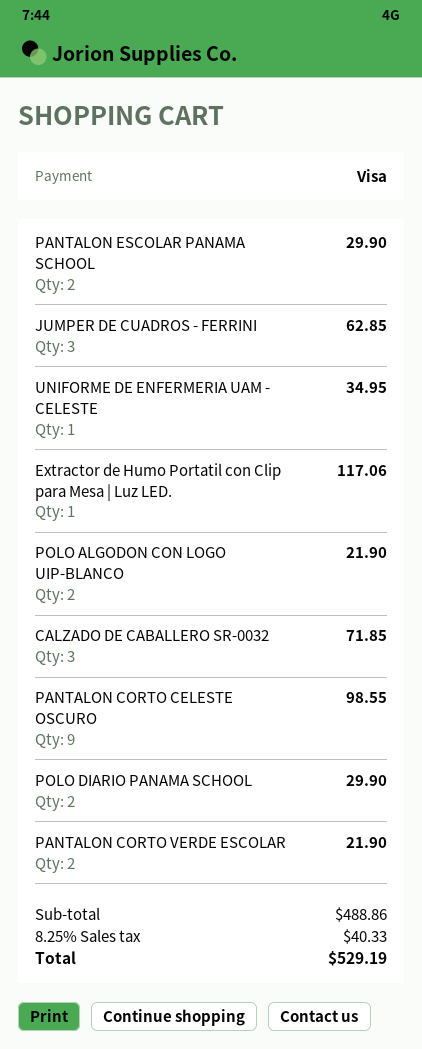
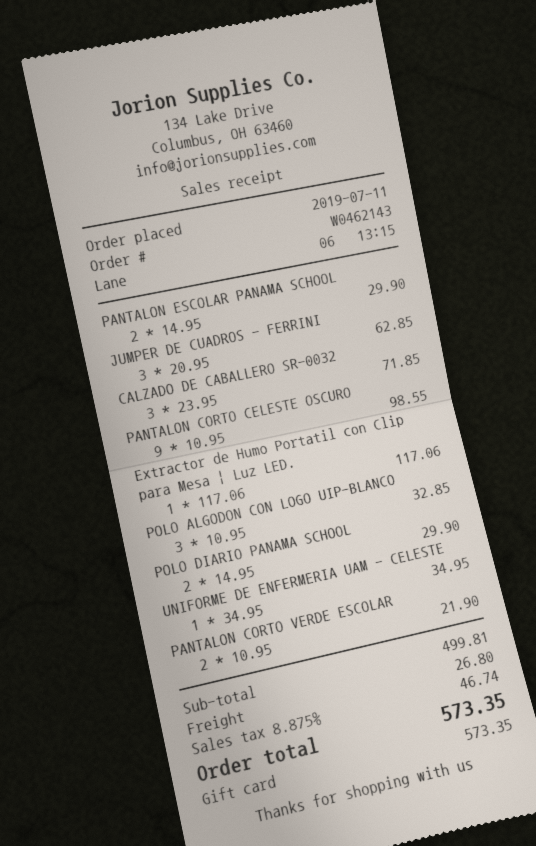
payment method: Visa -> gift card
POLO ALGODON CON LOGO UIP-BLANCO: 2 for 21.90 -> 3 for 32.85
subtotal: 488.86 -> 499.81
shipping: none -> 26.80
tax: 8.25% = 40.33 -> 8.875% = 46.74
total: 529.19 -> 573.35

